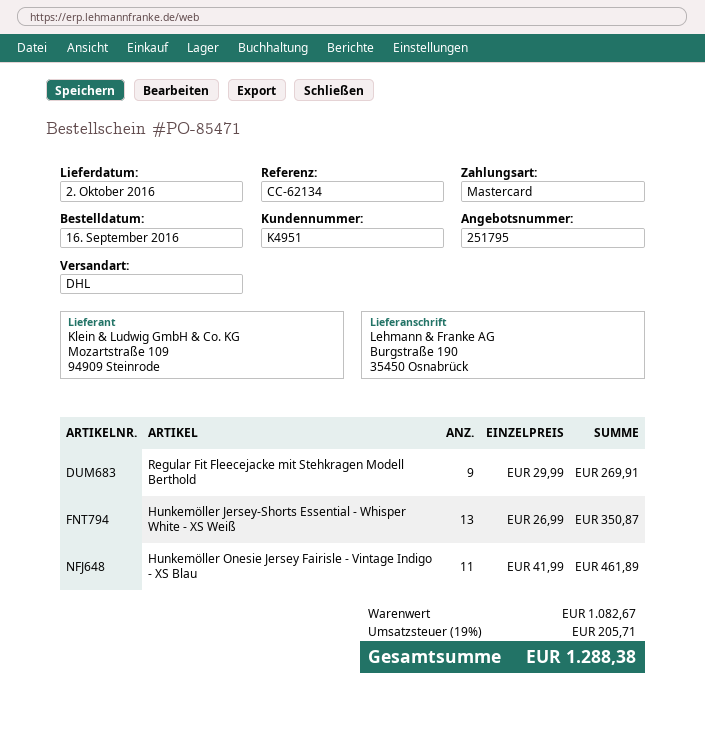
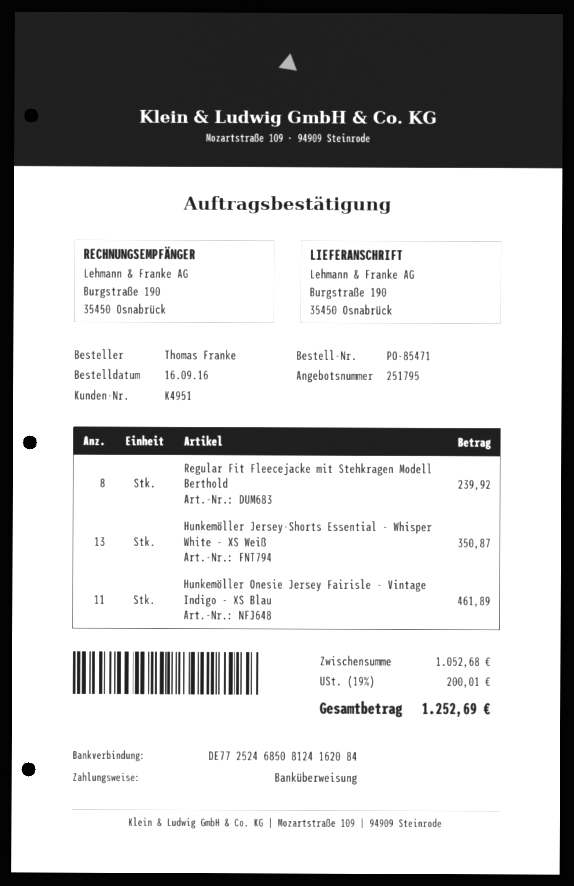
payment method: Mastercard -> bank transfer
Regular Fit Fleecejacke mit Stehkragen Modell Berthold: 9 for 269.91 -> 8 for 239.92
subtotal: 1082.67 -> 1052.68
tax: 19% = 205.71 -> 19% = 200.01
total: 1288.38 -> 1252.69

